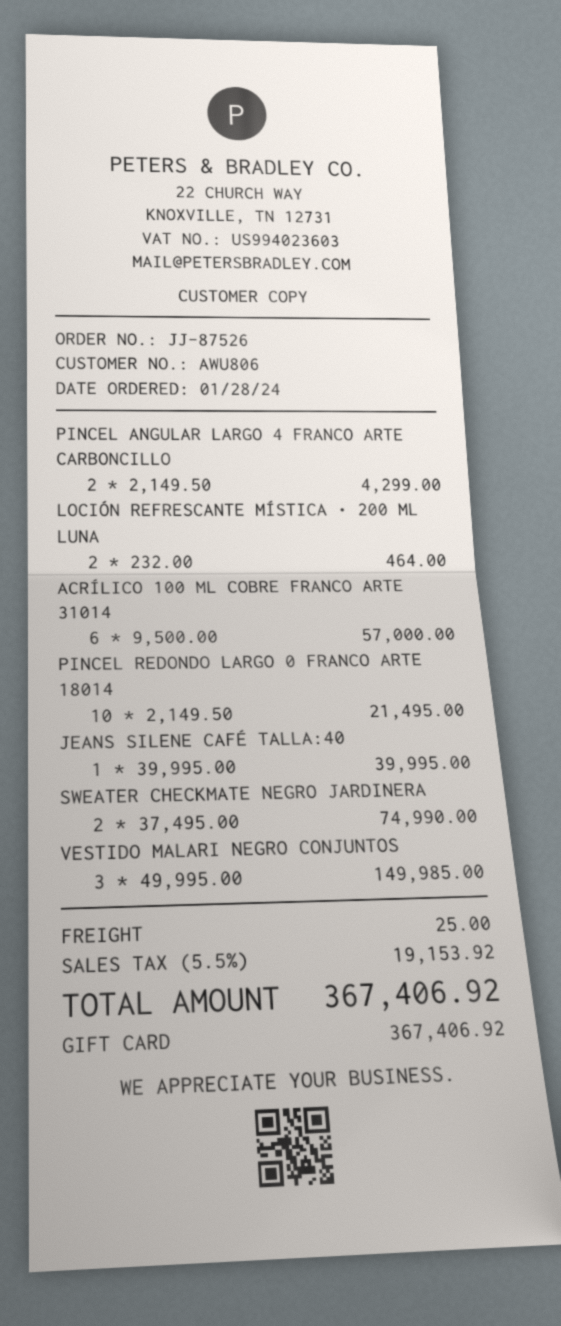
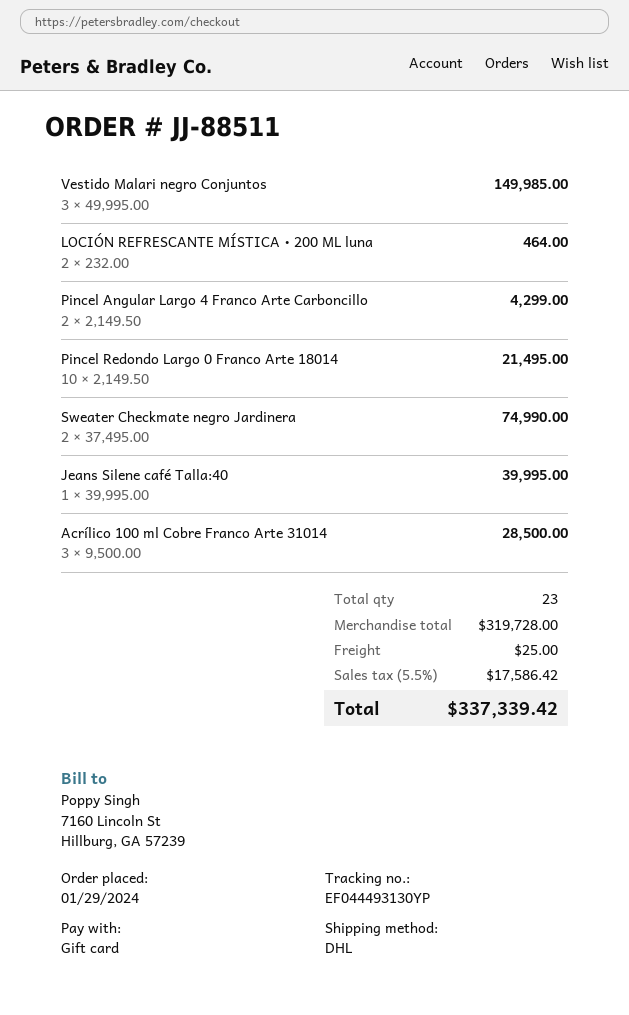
order number: JJ-87526 -> JJ-88511
order date: 2024-01-28 -> 2024-01-29
ACRÍLICO 100 ML COBRE FRANCO ARTE 31014: 6 x 9500.00 = 57000.00 -> 3 x 9500.00 = 28500.00
tax: 5.5% = 19153.92 -> 5.5% = 17586.42
total: 367406.92 -> 337339.42

